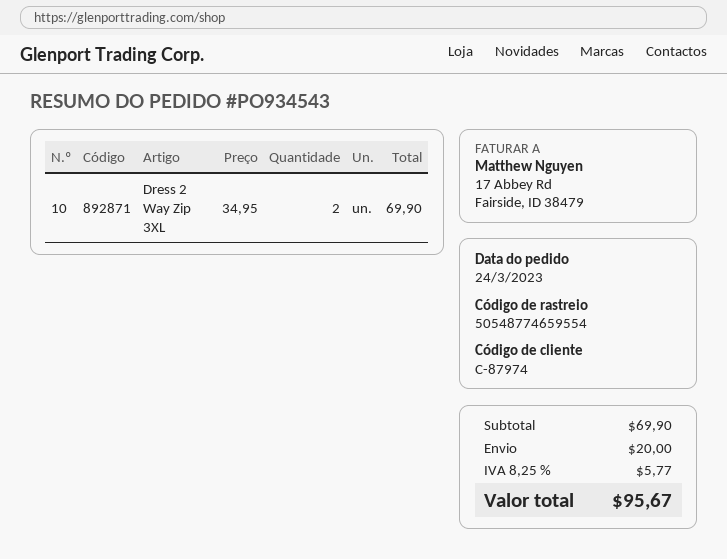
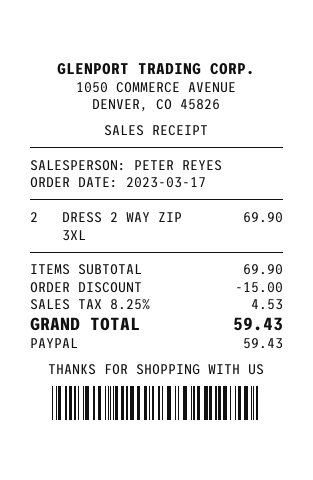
order date: 2023-03-24 -> 2023-03-17
discount: none -> 15.00
shipping: 20.00 -> none
tax: 8.25% = 5.77 -> 8.25% = 4.53
total: 95.67 -> 59.43

